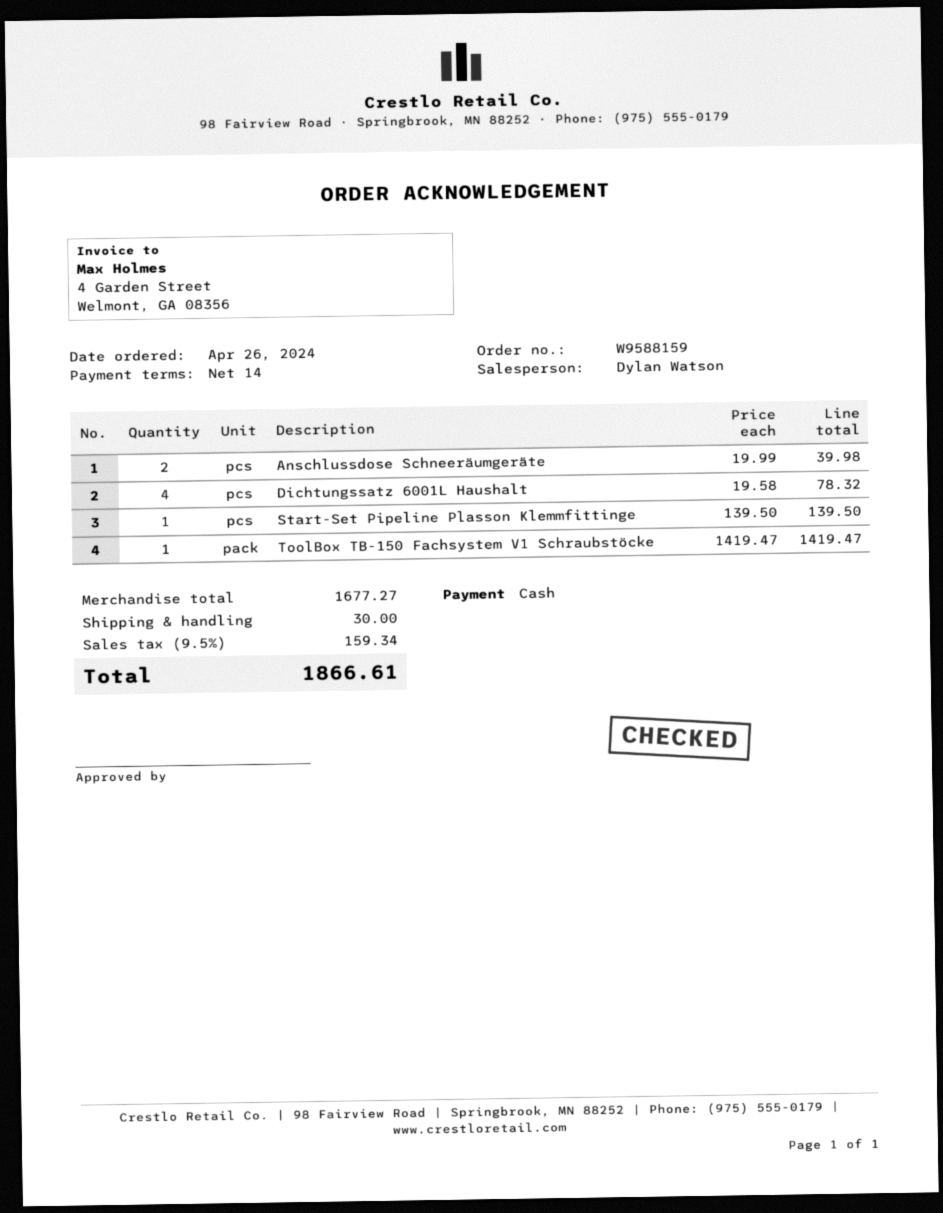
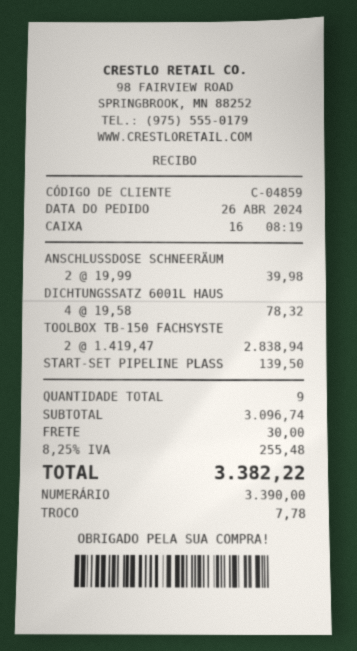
ToolBox TB-150 Fachsystem V1 Schraubstöcke: 1 x 1419.47 = 1419.47 -> 2 x 1419.47 = 2838.94
subtotal: 1677.27 -> 3096.74
tax: 9.5% = 159.34 -> 8.25% = 255.48
total: 1866.61 -> 3382.22

